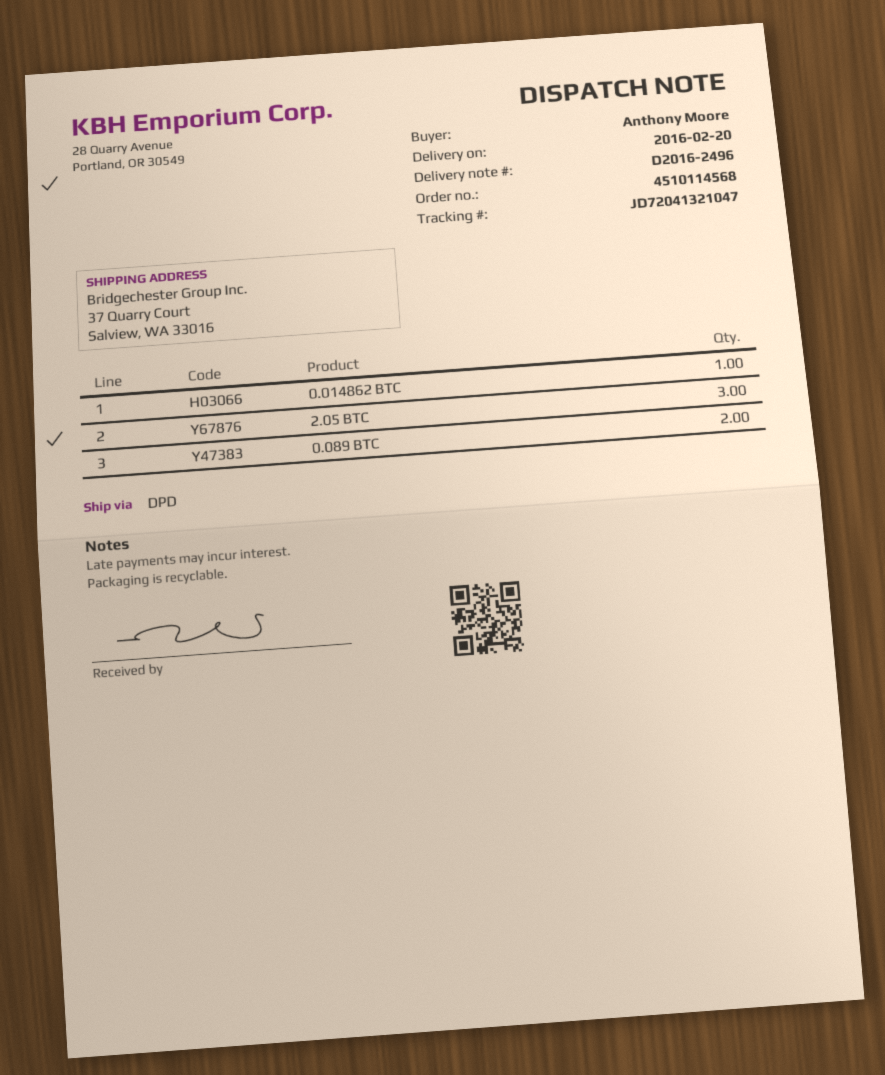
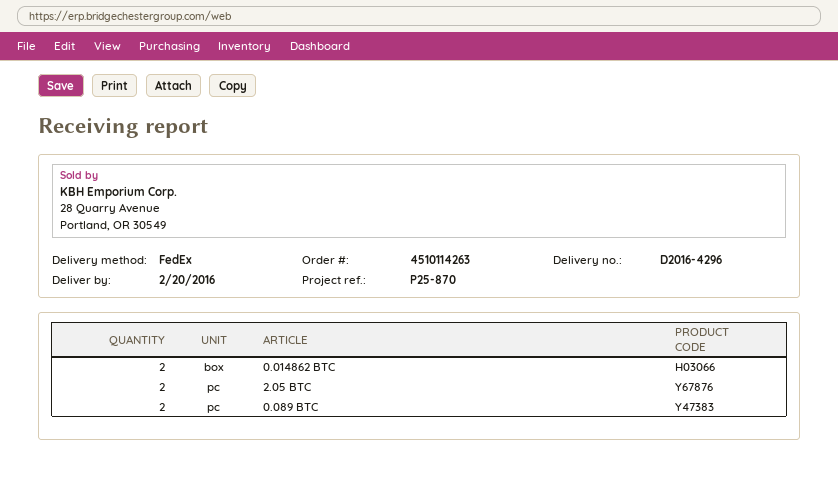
order number: 4510114568 -> 4510114263
delivery note number: D2016-2496 -> D2016-4296
shipping method: DPD -> FedEx
0.014862 BTC: 1 -> 2
2.05 BTC: 3 -> 2

